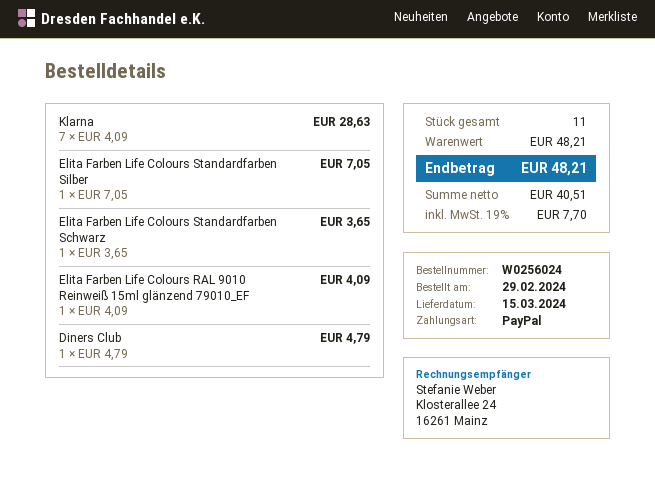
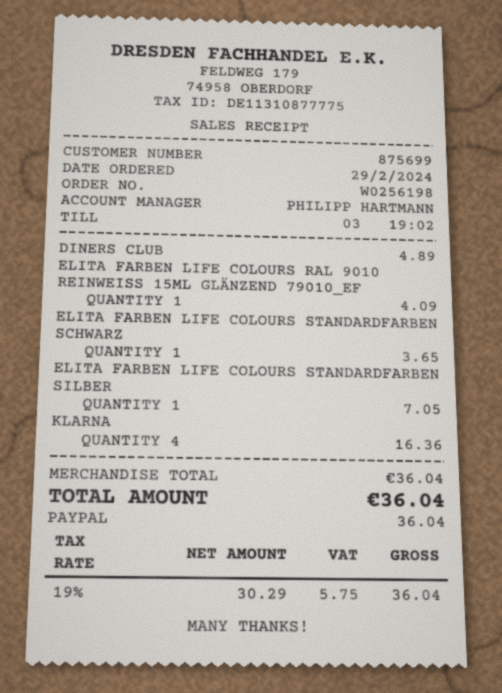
order number: W0256024 -> W0256198
Klarna: 7 for 28.63 -> 4 for 16.36
Diners Club: 1 for 4.79 -> 1 for 4.89
subtotal: 48.21 -> 36.04
net: 40.51 -> 30.29
tax: 19% = 7.70 -> 19% = 5.75
total: 48.21 -> 36.04

